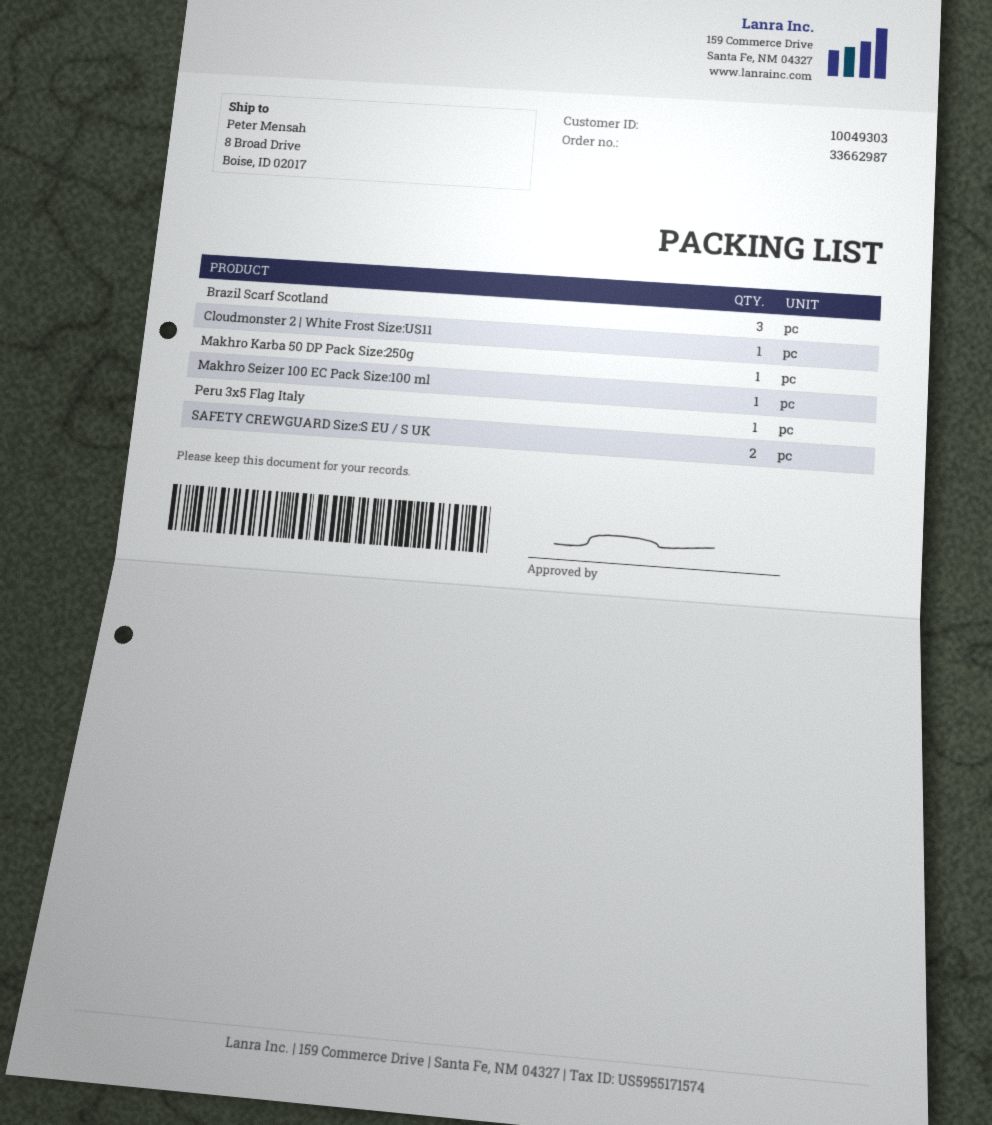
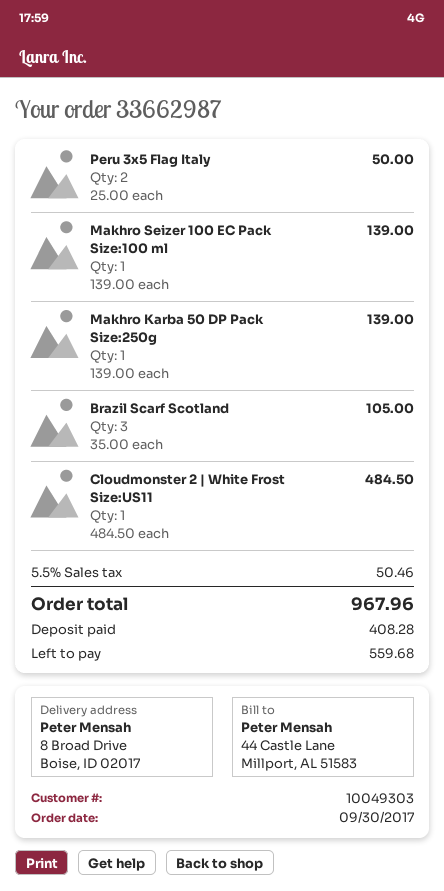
Peru 3x5 Flag Italy: 1 -> 2
SAFETY CREWGUARD Size:S EU / S UK: 2 -> none

